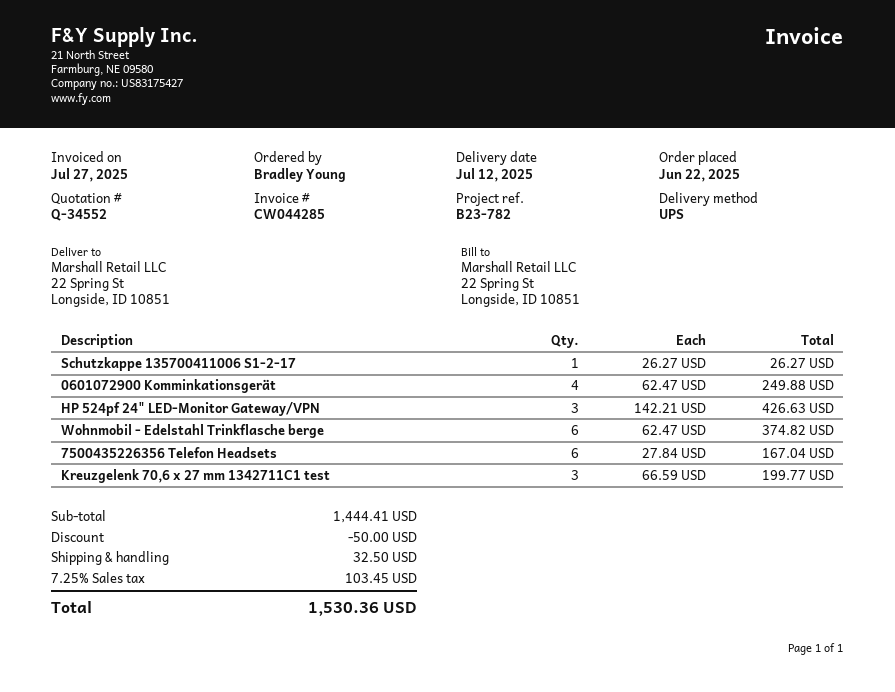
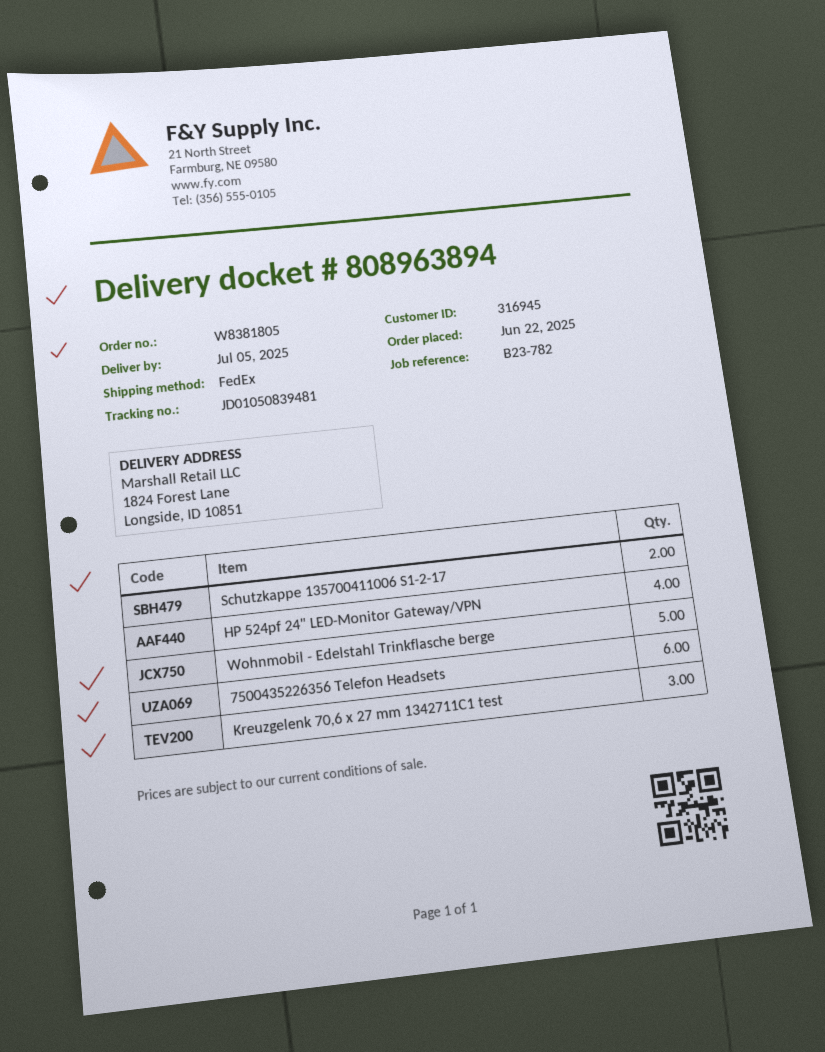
delivery date: 2025-07-12 -> 2025-07-05
shipping method: UPS -> FedEx
ship to: 22 Spring St, Longside, ID 10851 -> 1824 Forest Lane, Longside, ID 10851
Schutzkappe 135700411006 S1-2-17: 1 -> 2
0601072900 Komminkationsgerät: 4 -> none
HP 524pf 24" LED-Monitor Gateway/VPN: 3 -> 4
Wohnmobil - Edelstahl Trinkflasche berge: 6 -> 5

